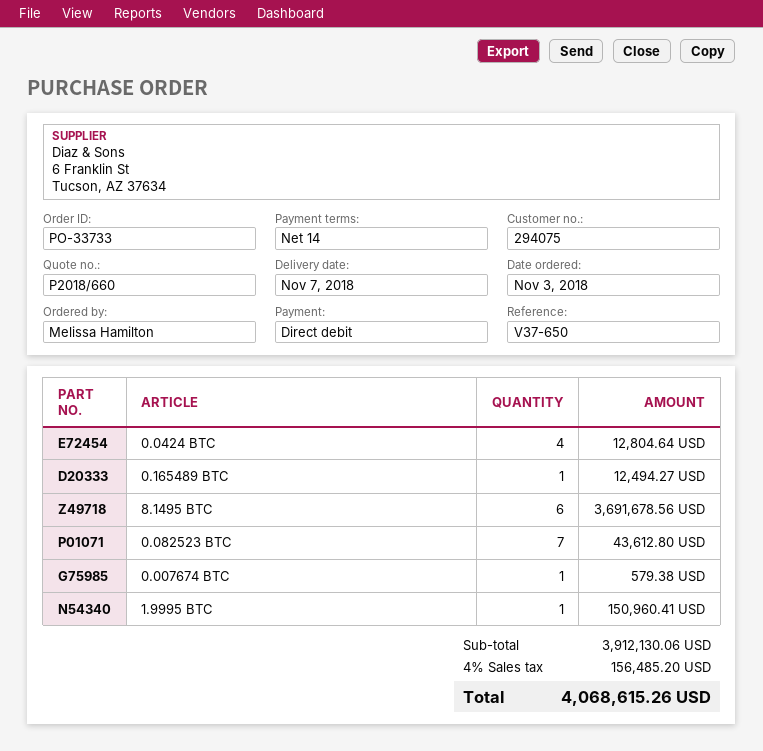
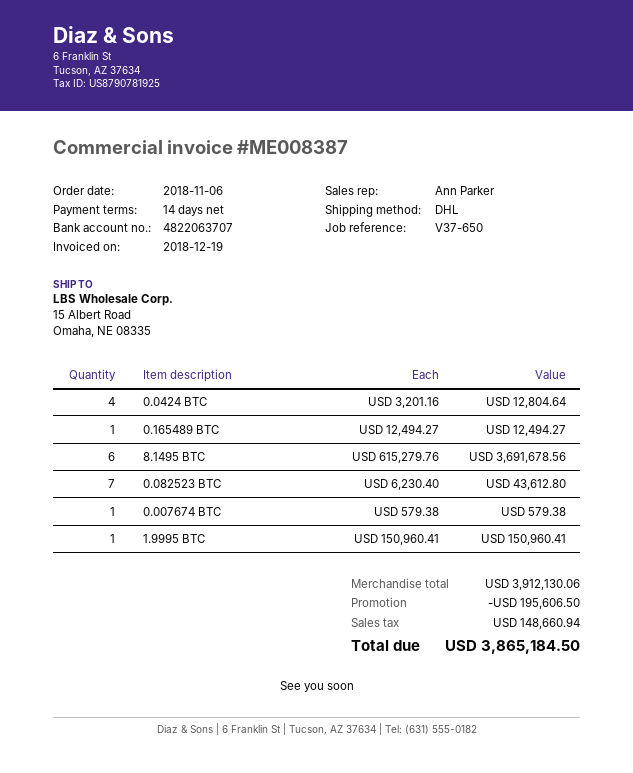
order date: 2018-11-03 -> 2018-11-06
discount: none -> 195606.50
tax: 156485.20 -> 148660.94
total: 4068615.26 -> 3865184.50

